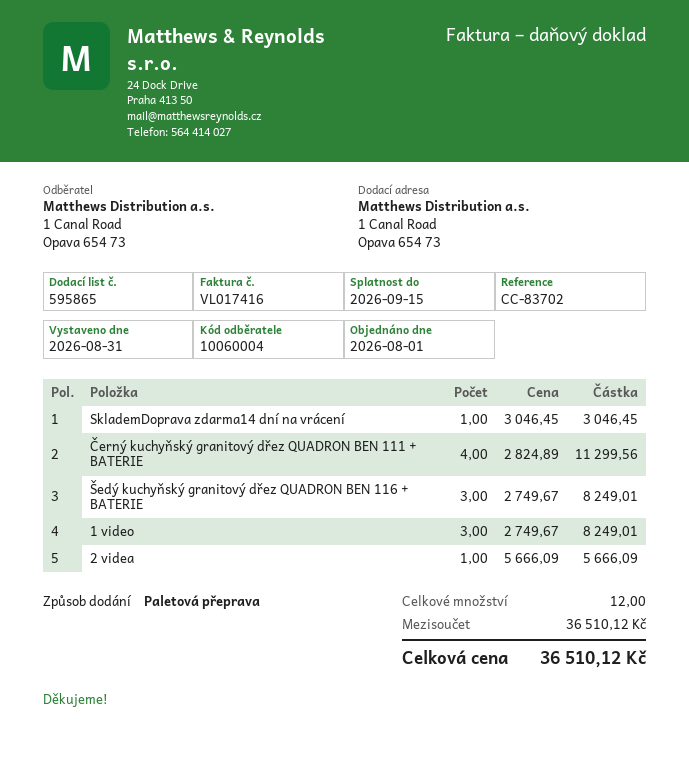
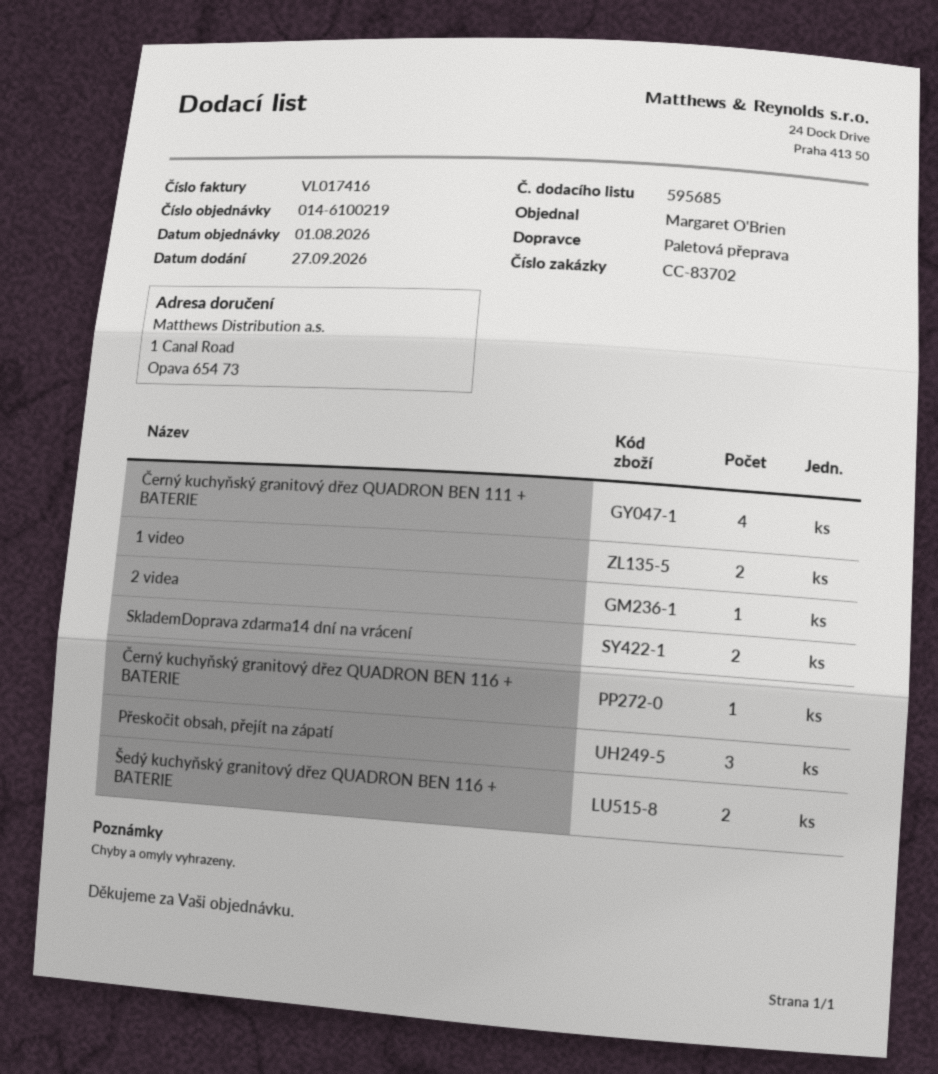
delivery note number: 595865 -> 595685
SklademDoprava zdarma14 dní na vrácení: 1 -> 2
Šedý kuchyňský granitový dřez QUADRON BEN 116 + BATERIE: 3 -> 2
1 video: 3 -> 2
Černý kuchyňský granitový dřez QUADRON BEN 116 + BATERIE: none -> 1
Přeskočit obsah, přejít na zápatí: none -> 3

